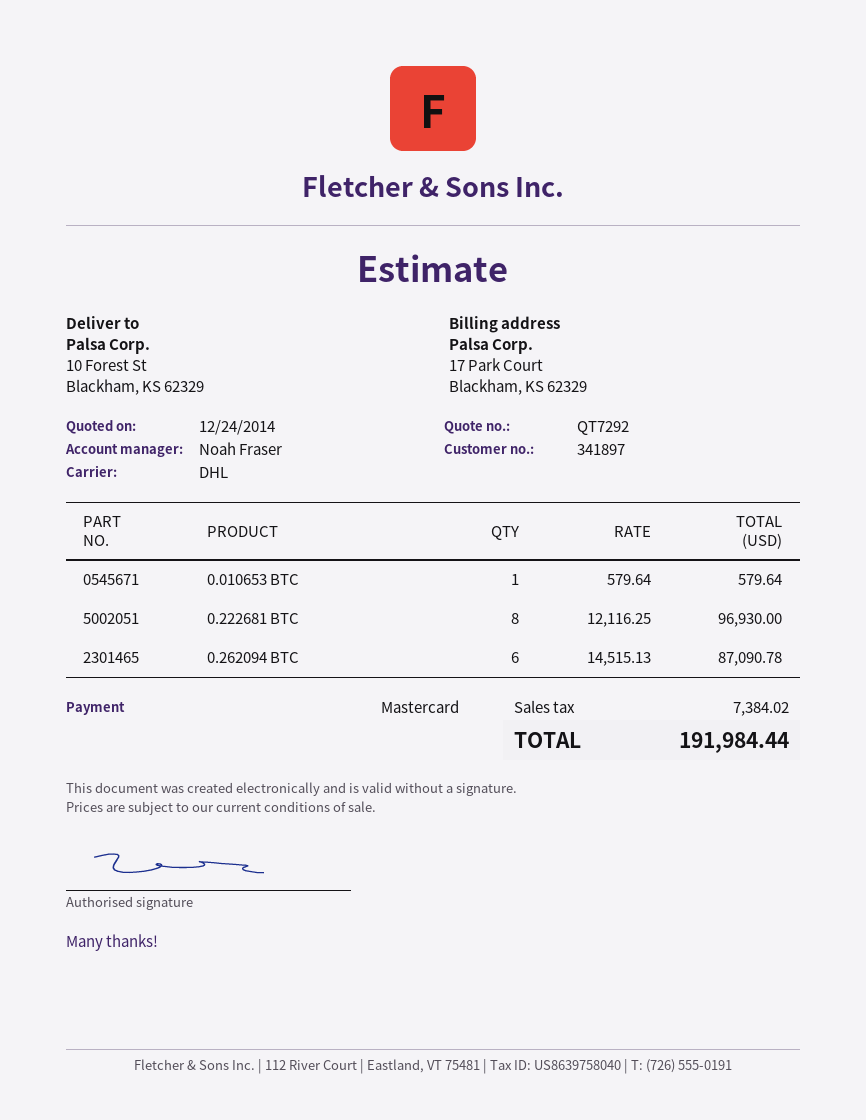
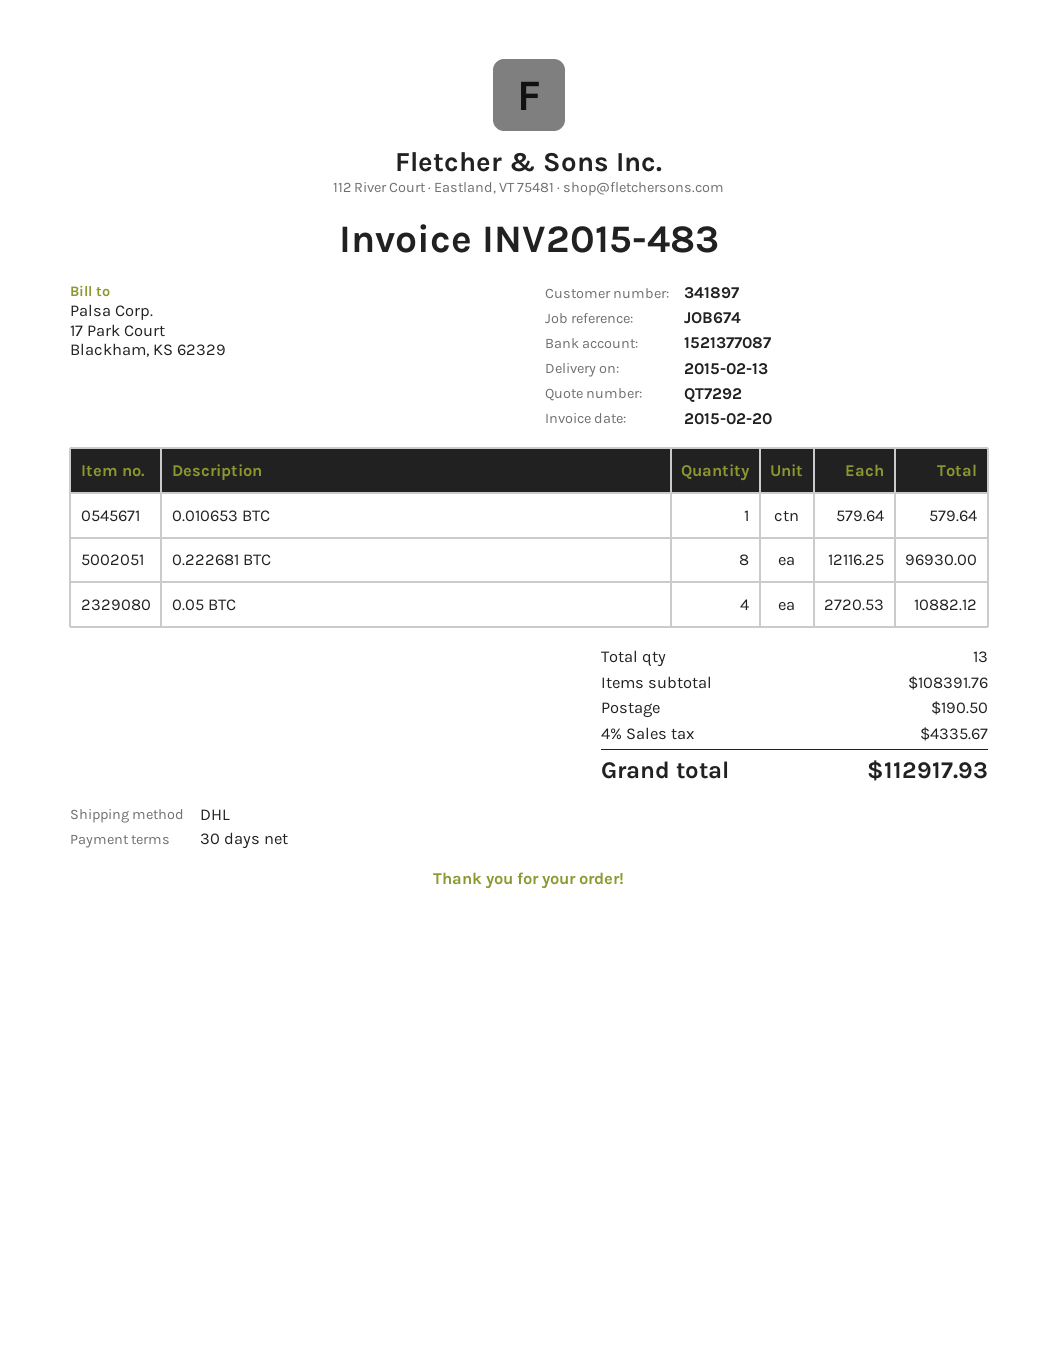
0.262094 BTC: 6 x 14515.13 = 87090.78 -> none
0.05 BTC: none -> 4 x 2720.53 = 10882.12
shipping: none -> 190.50
tax: 7384.02 -> 4335.67
total: 191984.44 -> 112917.93

